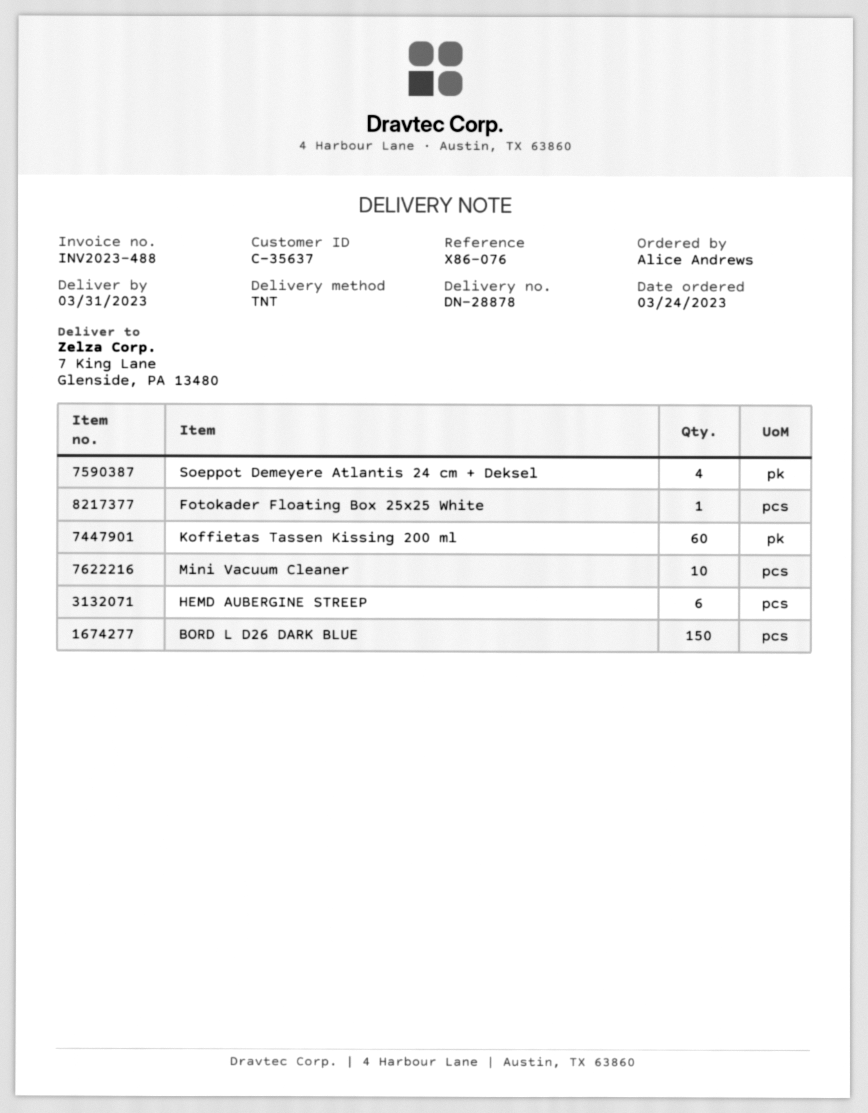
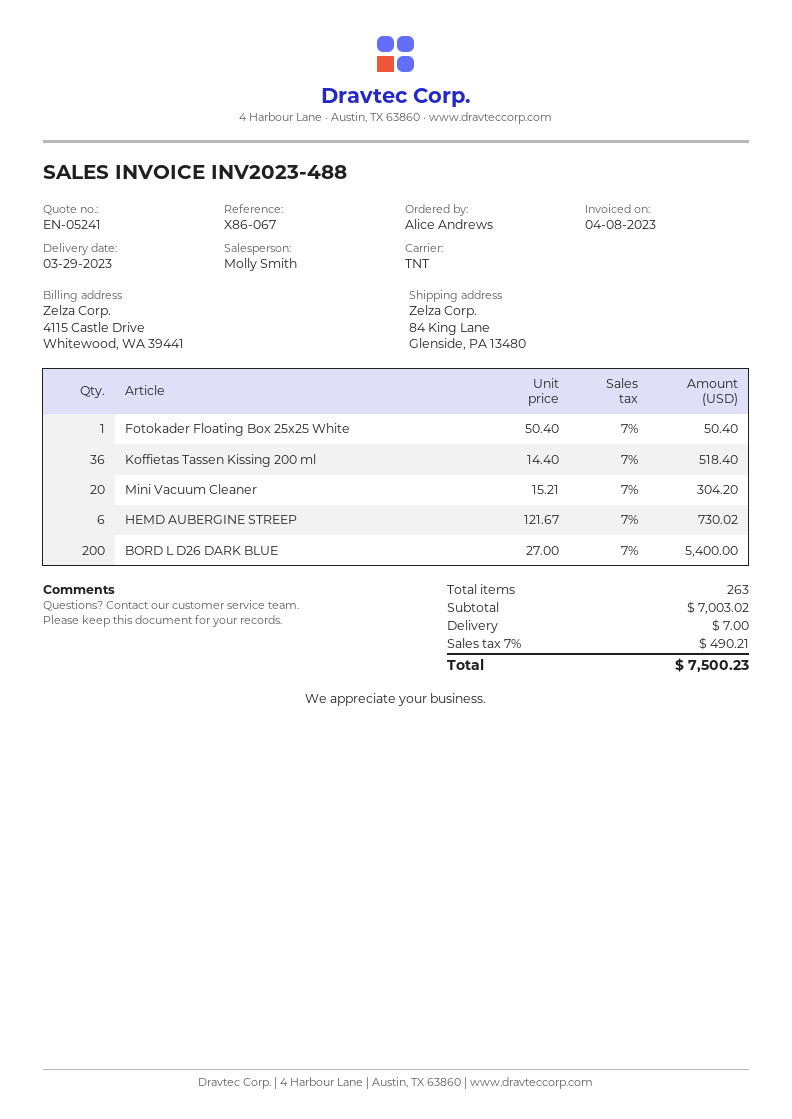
delivery date: 2023-03-31 -> 2023-03-29
reference: X86-076 -> X86-067
ship to: 7 King Lane, Glenside, PA 13480 -> 84 King Lane, Glenside, PA 13480
Soeppot Demeyere Atlantis 24 cm + Deksel: 4 -> none
Koffietas Tassen Kissing 200 ml: 60 -> 36
Mini Vacuum Cleaner: 10 -> 20
BORD L D26 DARK BLUE: 150 -> 200

